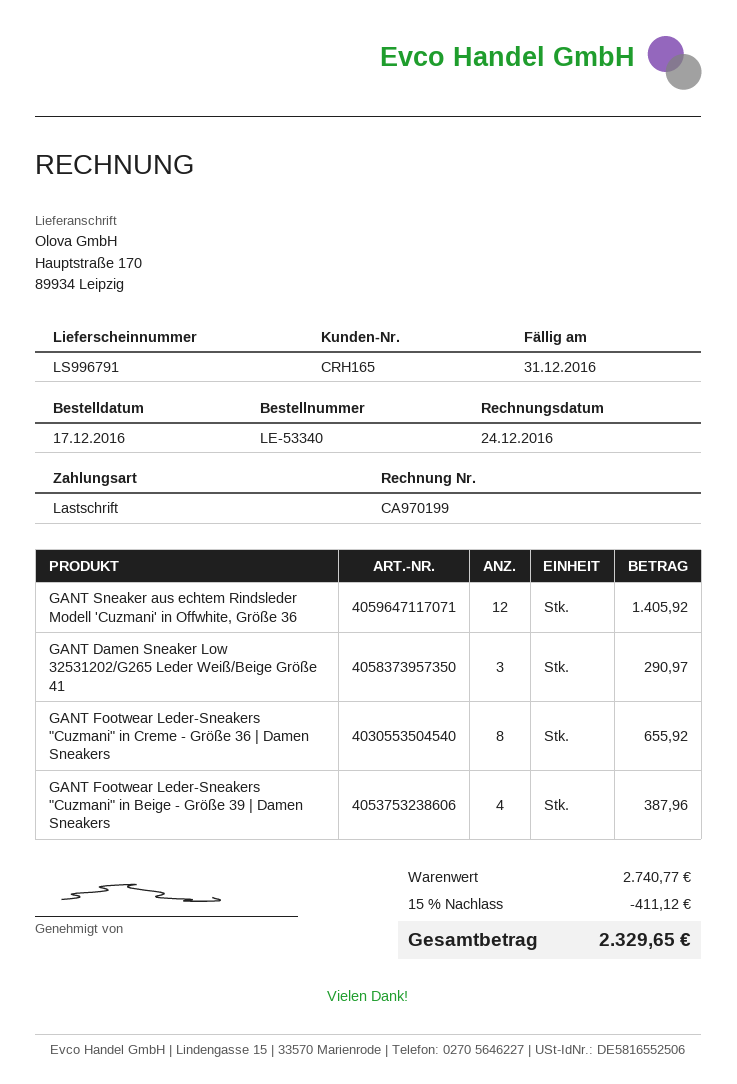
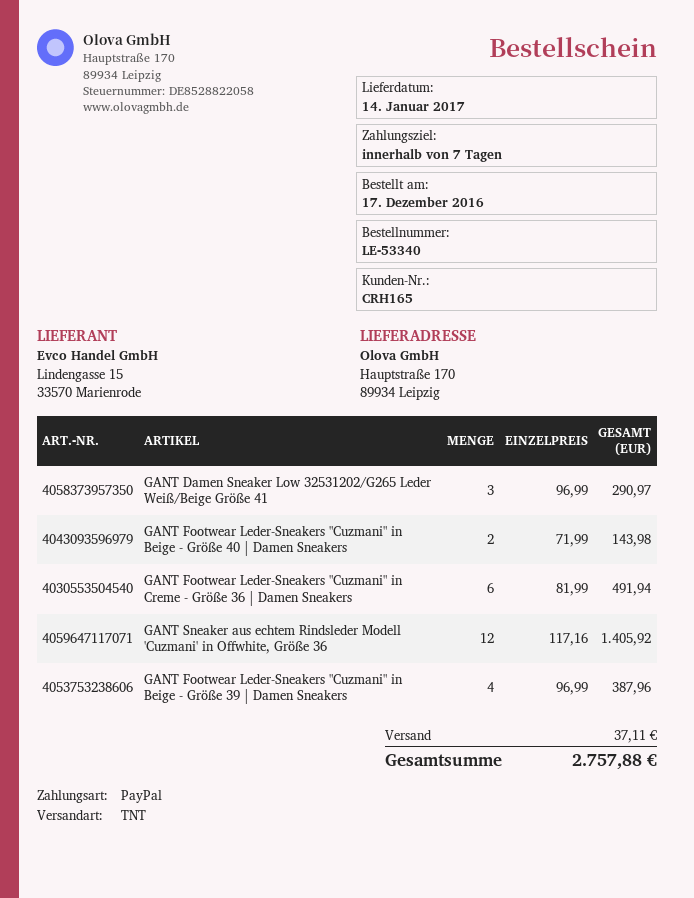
payment method: direct debit -> PayPal
GANT Footwear Leder-Sneakers "Cuzmani" in Creme - Größe 36 | Damen Sneakers: 8 for 655.92 -> 6 for 491.94
GANT Footwear Leder-Sneakers "Cuzmani" in Beige - Größe 40 | Damen Sneakers: none -> 2 for 143.98
discount: 15% = 411.12 -> none
shipping: none -> 37.11
total: 2329.65 -> 2757.88

